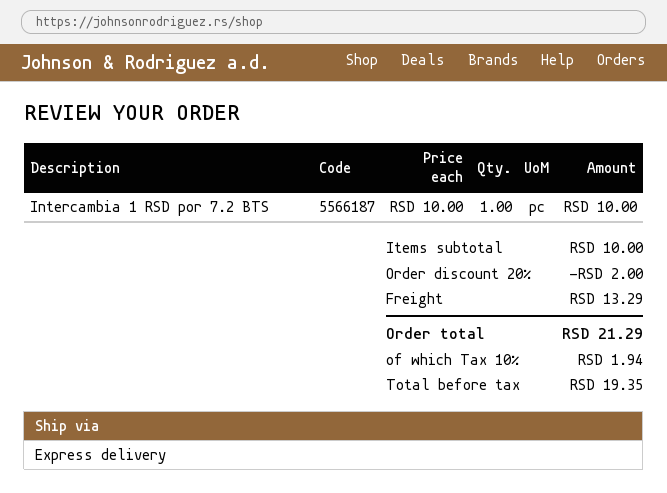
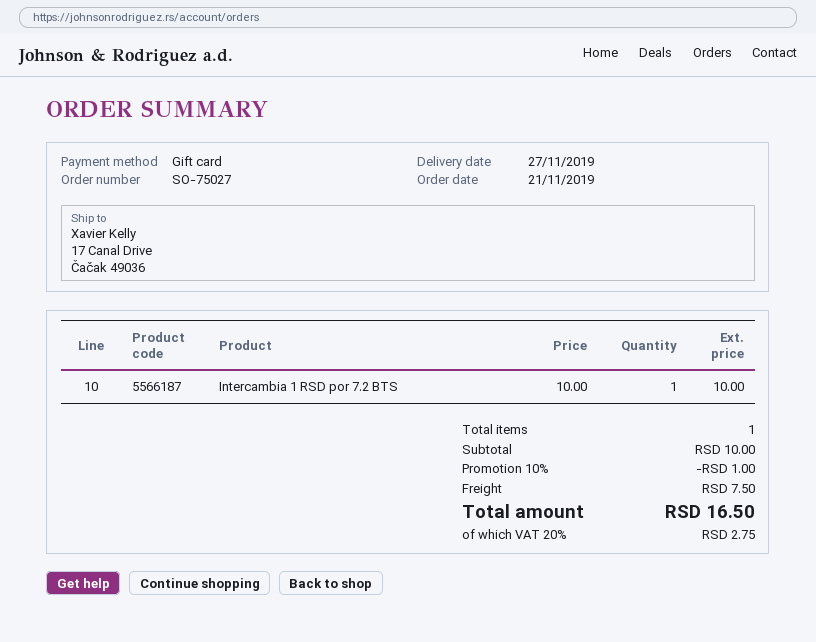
discount: 20% = 2.00 -> 10% = 1.00
shipping: 13.29 -> 7.50
tax: 10% = 1.94 -> 20% = 2.75
total: 21.29 -> 16.50

